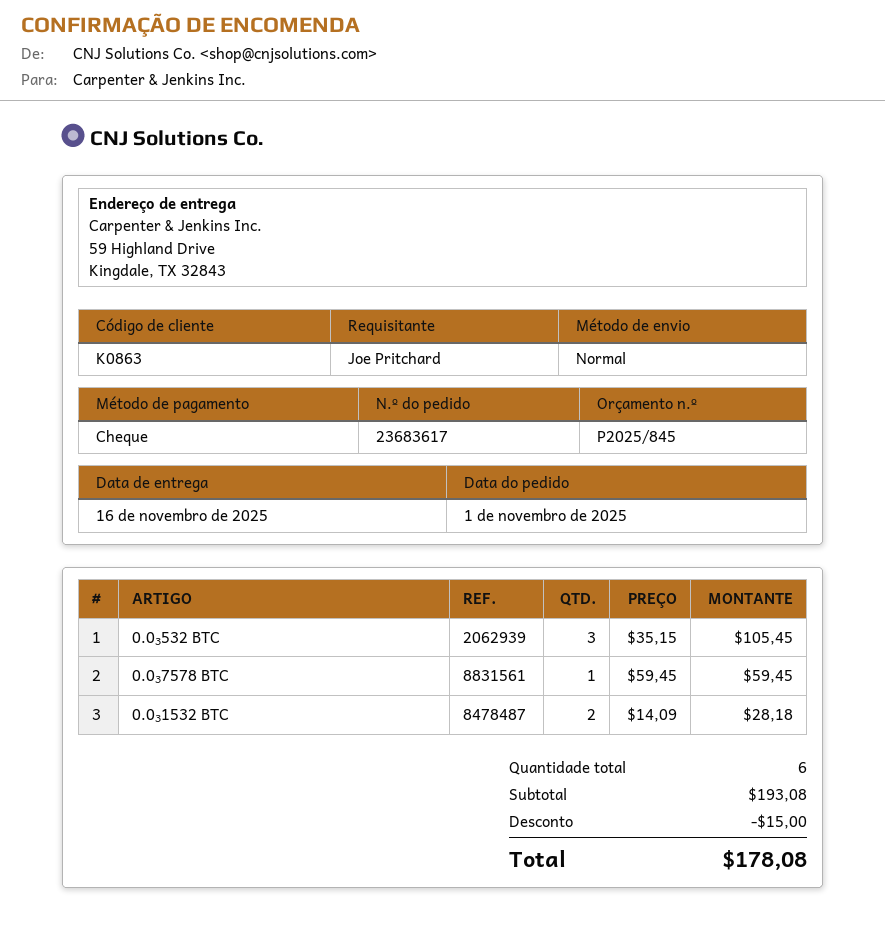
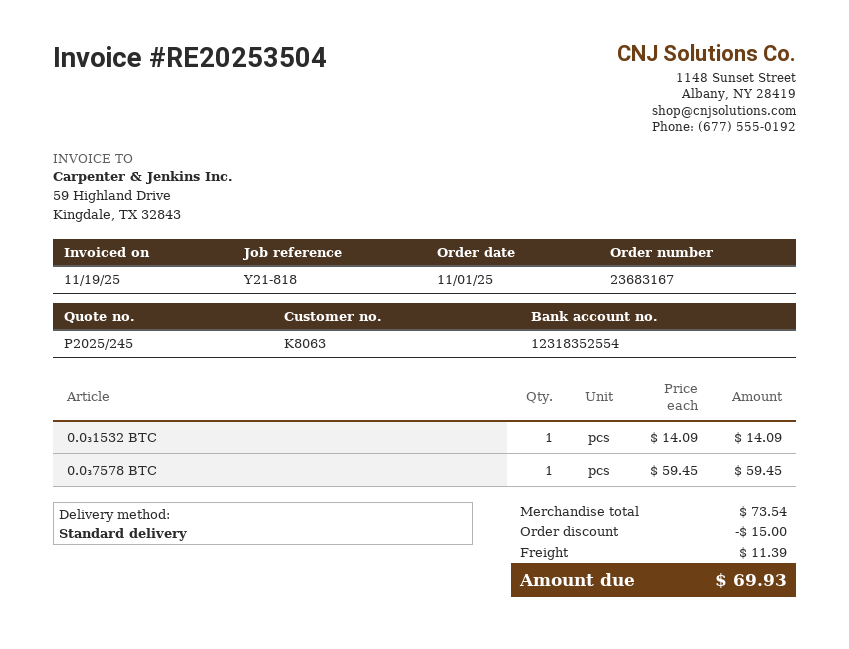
quote number: P2025/845 -> P2025/245
order number: 23683617 -> 23683167
customer number: K0863 -> K8063
0.0₃532 BTC: 3 x 35.15 = 105.45 -> none
0.0₃1532 BTC: 2 x 14.09 = 28.18 -> 1 x 14.09 = 14.09
subtotal: 193.08 -> 73.54
shipping: none -> 11.39
total: 178.08 -> 69.93

